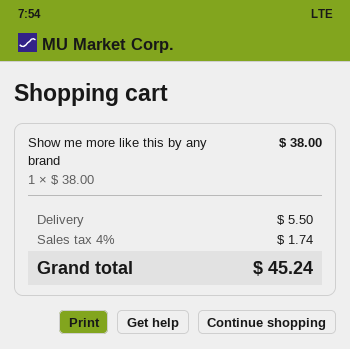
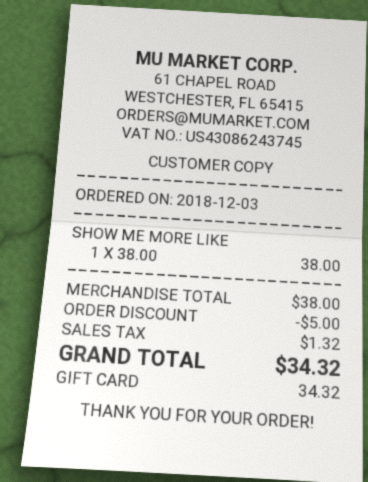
discount: none -> 5.00
shipping: 5.50 -> none
tax: 1.74 -> 1.32
total: 45.24 -> 34.32

